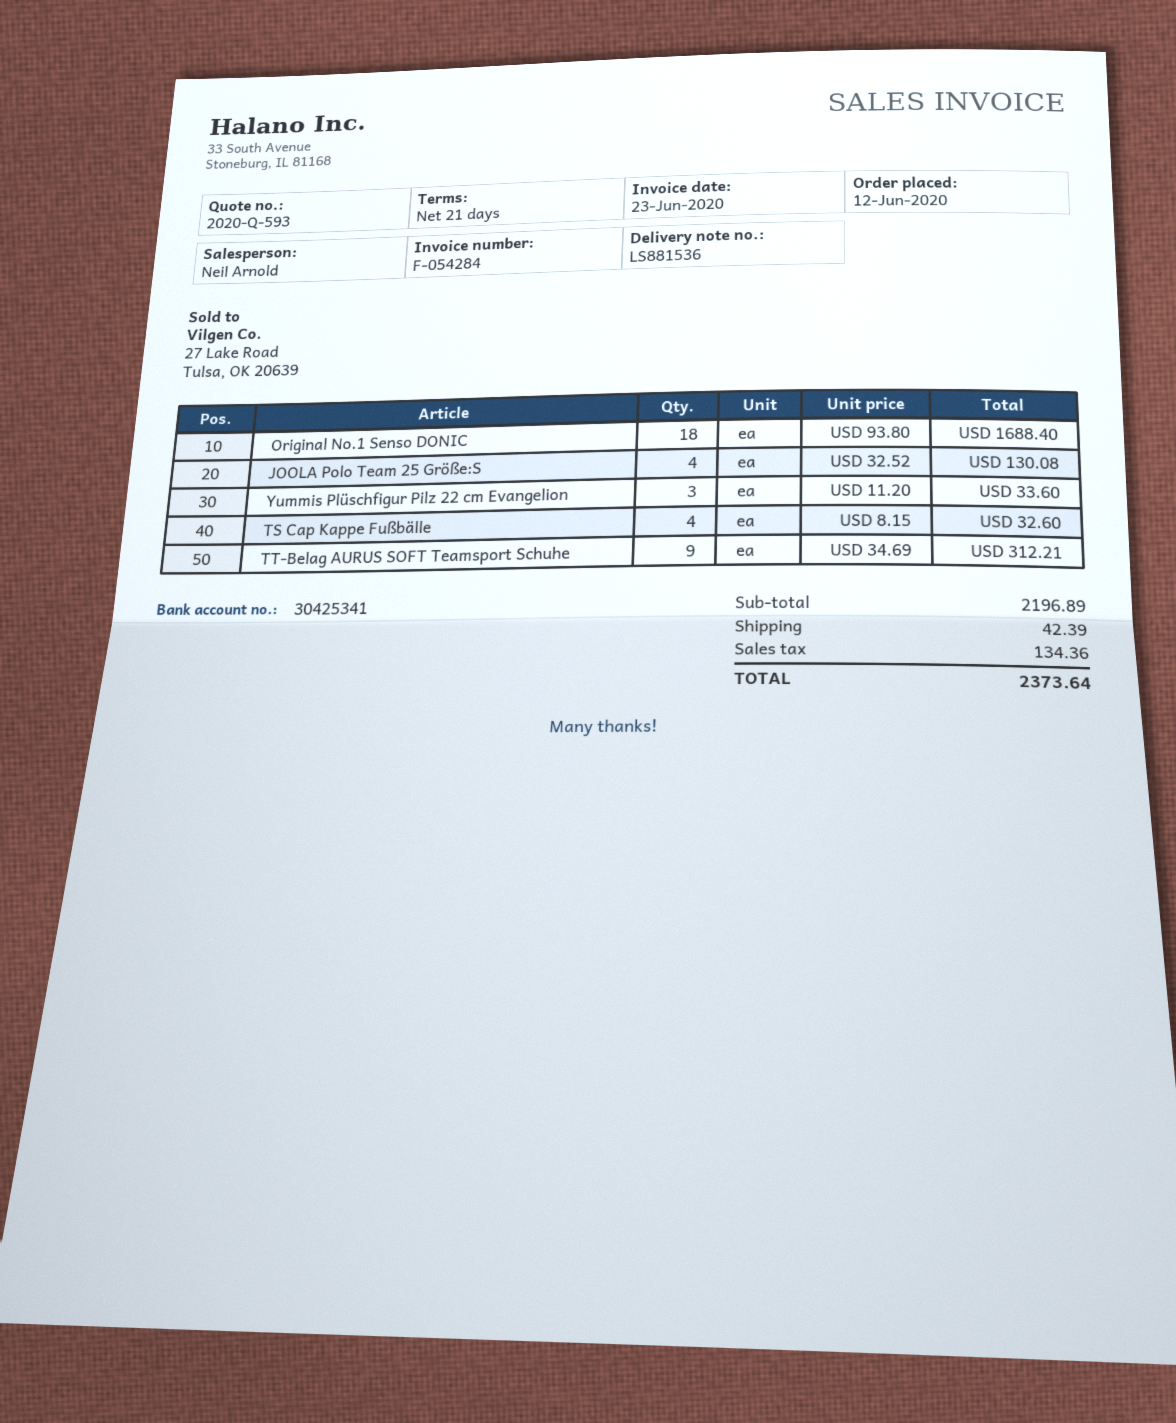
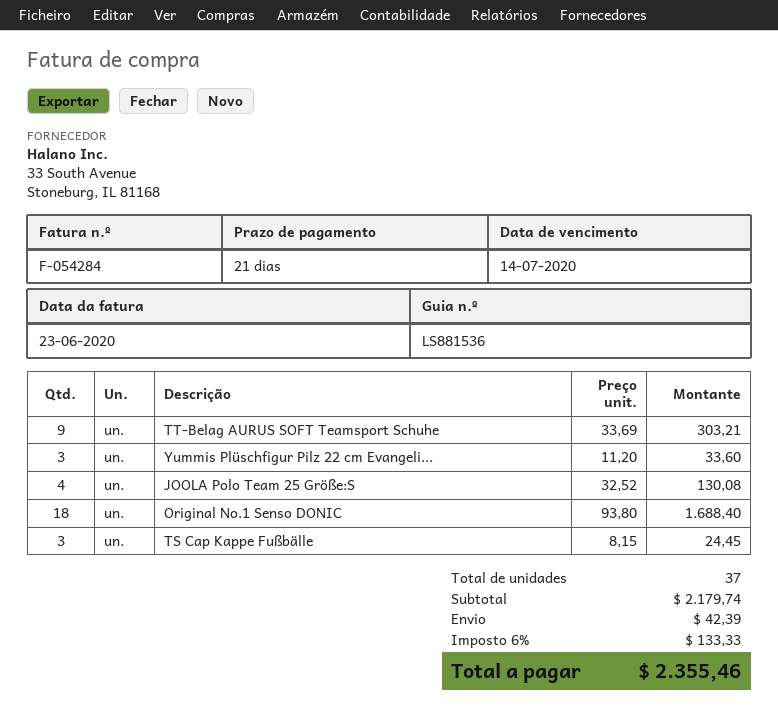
TS Cap Kappe Fußbälle: 4 x 8.15 = 32.60 -> 3 x 8.15 = 24.45
TT-Belag AURUS SOFT Teamsport Schuhe: 9 x 34.69 = 312.21 -> 9 x 33.69 = 303.21
subtotal: 2196.89 -> 2179.74
tax: 134.36 -> 133.33
total: 2373.64 -> 2355.46

